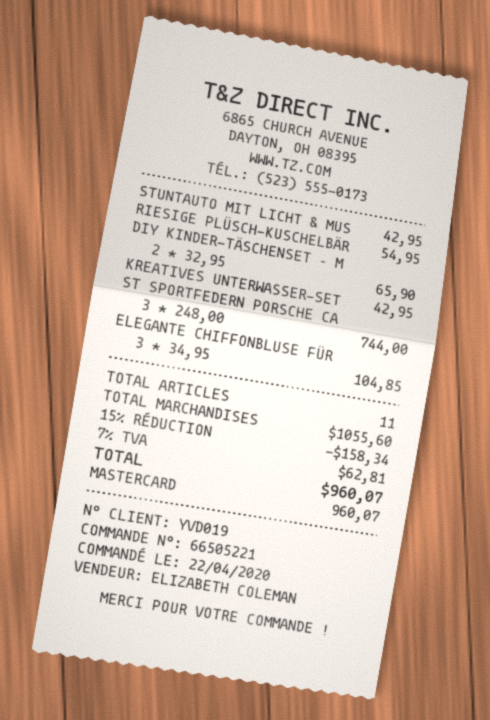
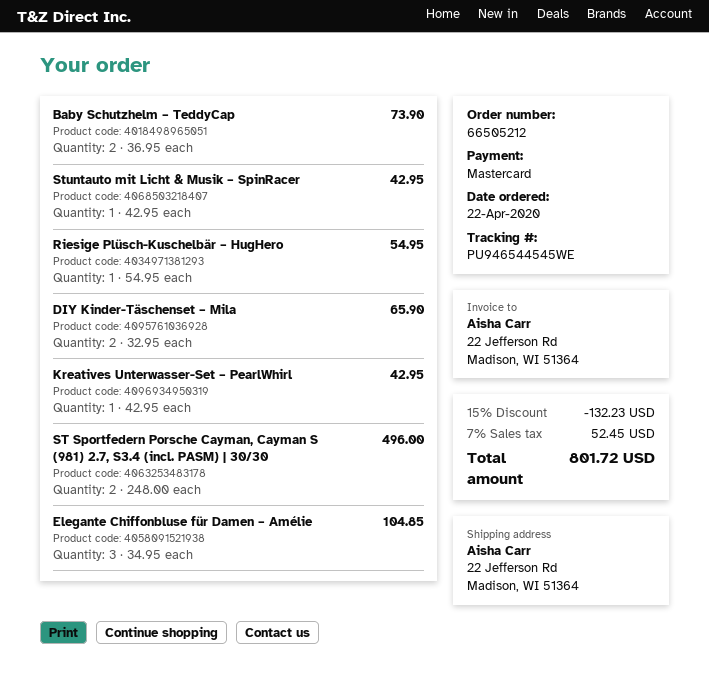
order number: 66505221 -> 66505212
ST SPORTFEDERN PORSCHE CA: 3 x 248.00 = 744.00 -> 2 x 248.00 = 496.00
Baby Schutzhelm – TeddyCap: none -> 2 x 36.95 = 73.90
discount: 15% = 158.34 -> 15% = 132.23
tax: 7% = 62.81 -> 7% = 52.45
total: 960.07 -> 801.72

